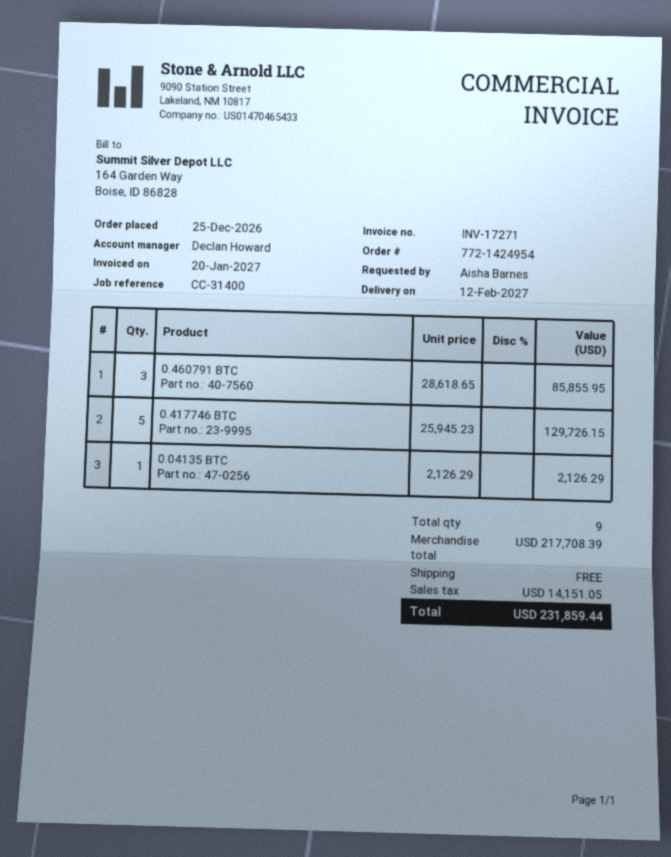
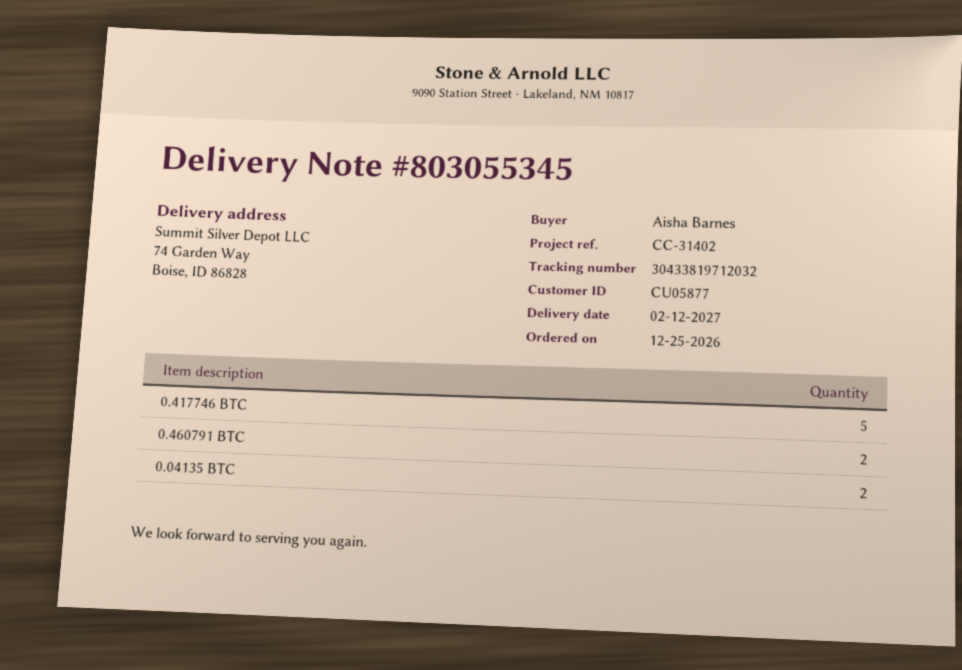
reference: CC-31400 -> CC-31402
0.460791 BTC: 3 -> 2
0.04135 BTC: 1 -> 2

